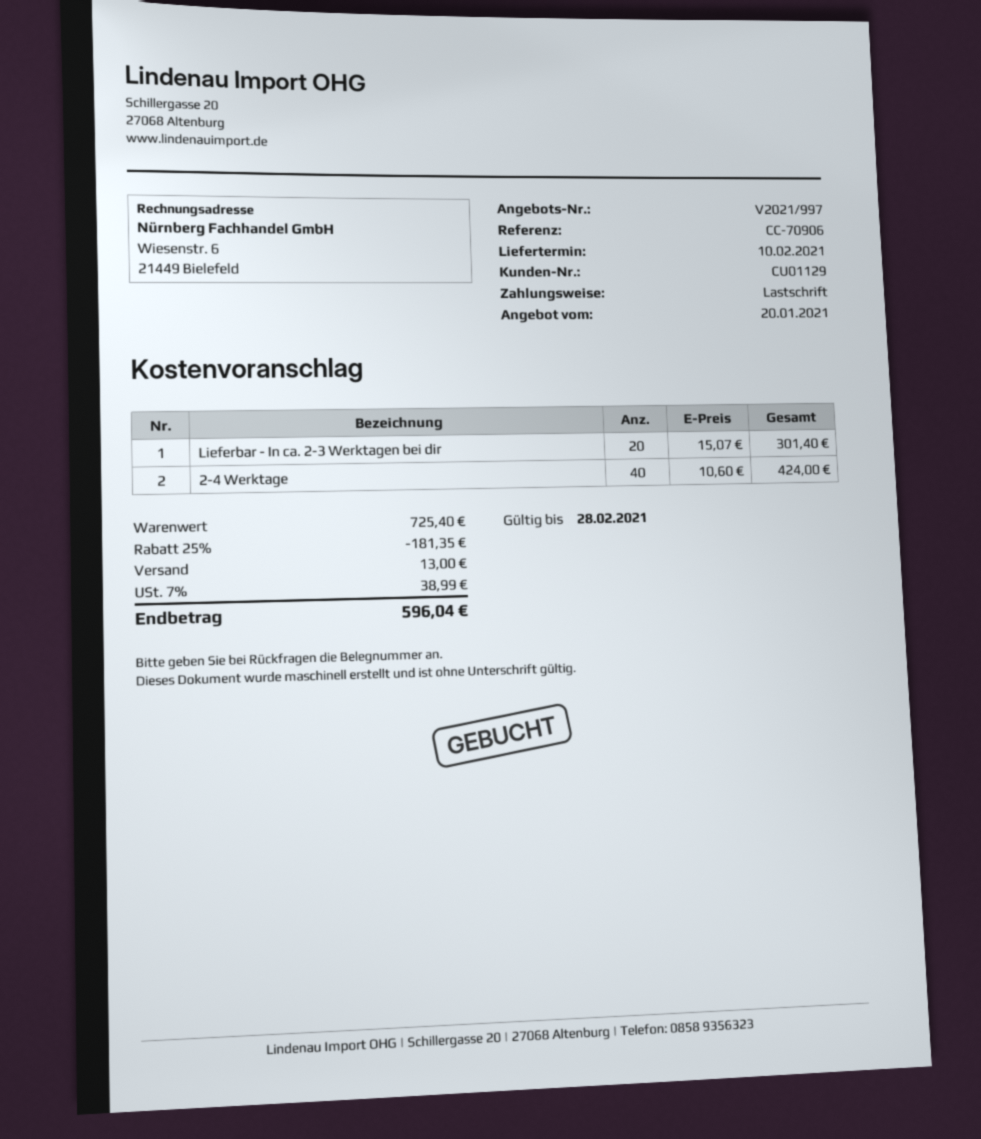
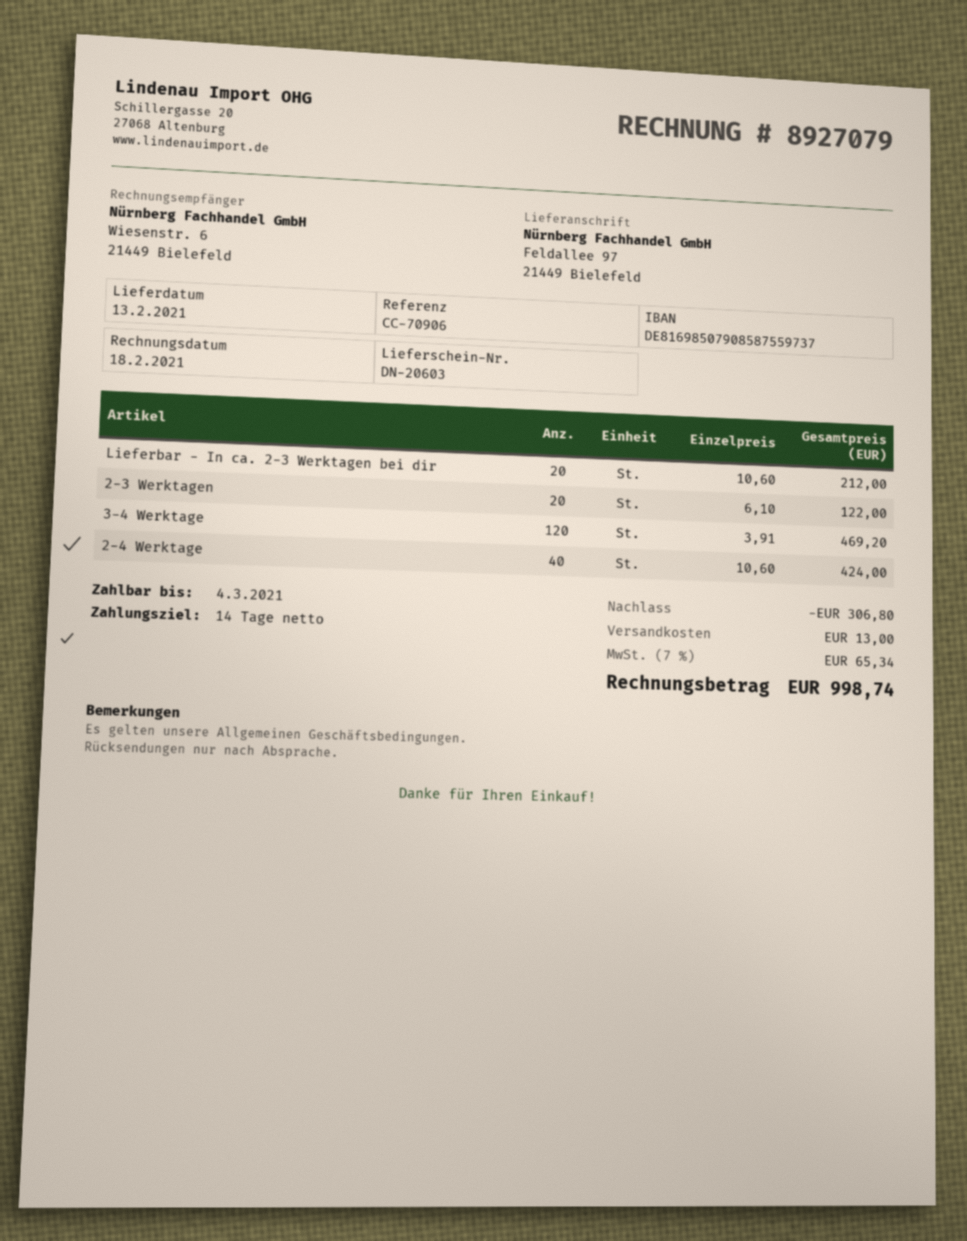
delivery date: 2021-02-10 -> 2021-02-13
Lieferbar - In ca. 2-3 Werktagen bei dir: 20 x 15.07 = 301.40 -> 20 x 10.60 = 212.00
2-3 Werktagen: none -> 20 x 6.10 = 122.00
3-4 Werktage: none -> 120 x 3.91 = 469.20
discount: 181.35 -> 306.80
tax: 7% = 38.99 -> 7% = 65.34
total: 596.04 -> 998.74

